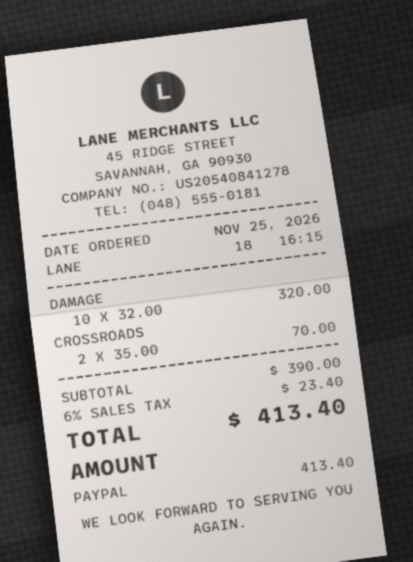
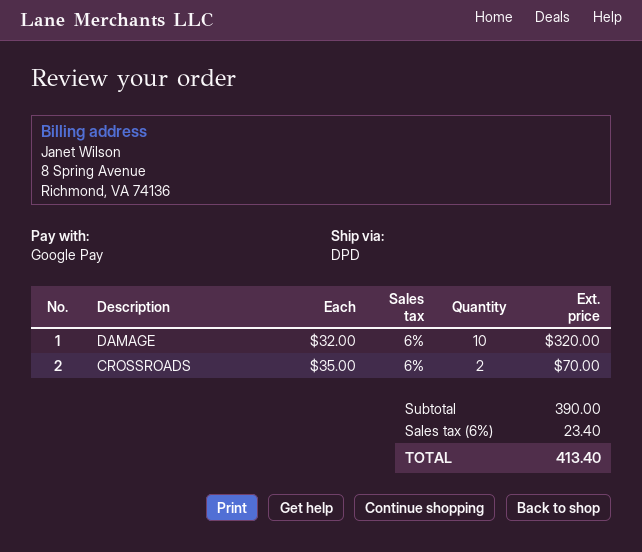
payment method: PayPal -> Google Pay

